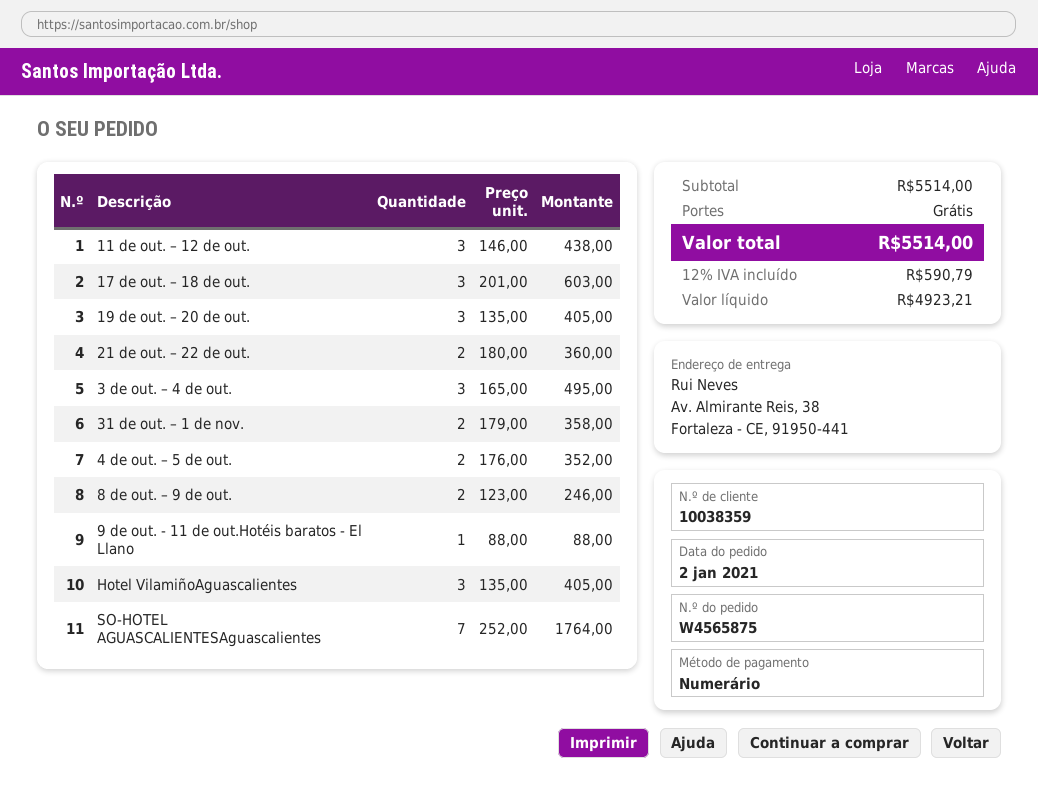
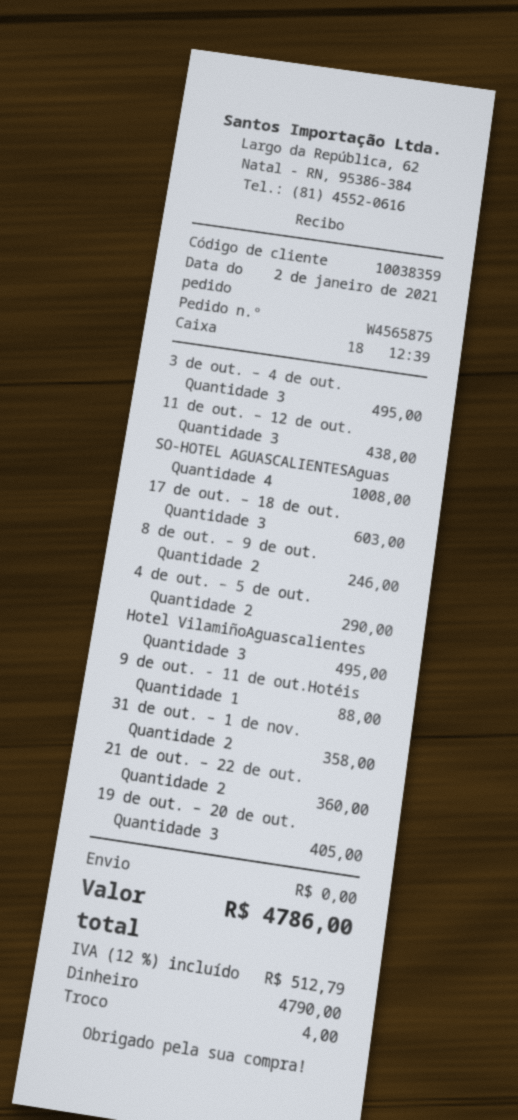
4 de out. – 5 de out.: 2 for 352.00 -> 2 for 290.00
Hotel VilamiñoAguascalientes: 3 for 405.00 -> 3 for 495.00
SO-HOTEL AGUASCALIENTESAguascalientes: 7 for 1764.00 -> 4 for 1008.00
tax: 12% = 590.79 -> 12% = 512.79
total: 5514.00 -> 4786.00

